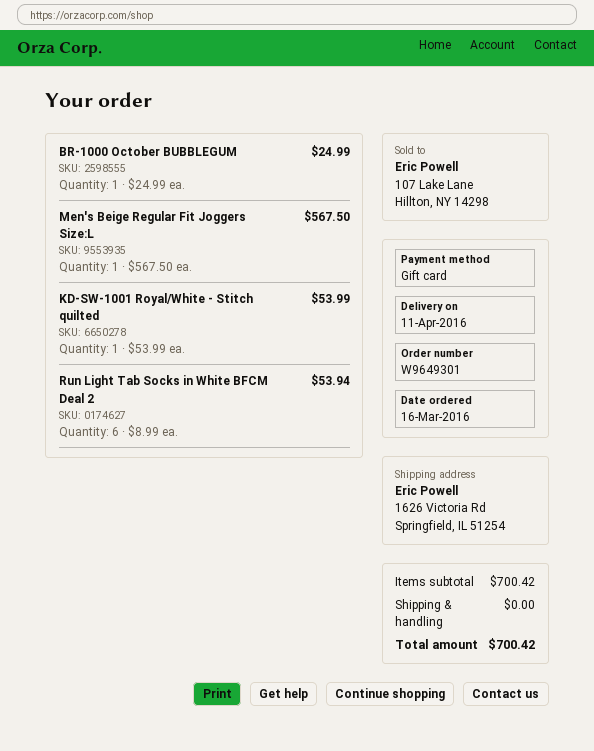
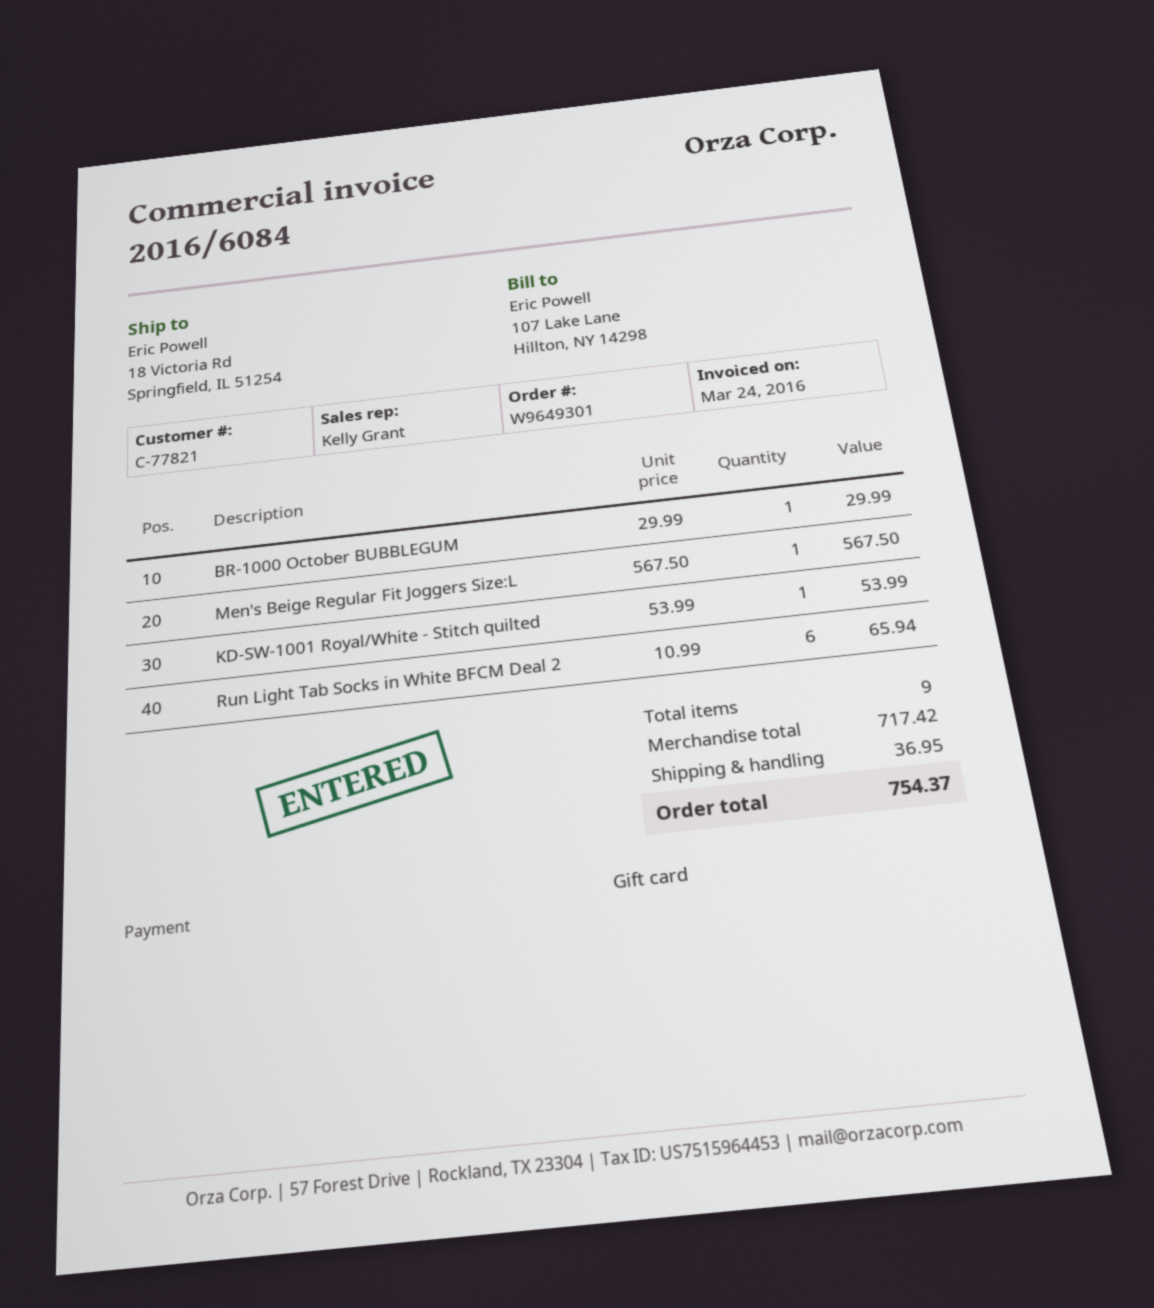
ship to: 1626 Victoria Rd, Springfield, IL 51254 -> 18 Victoria Rd, Springfield, IL 51254
BR-1000 October BUBBLEGUM: 1 x 24.99 = 24.99 -> 1 x 29.99 = 29.99
Run Light Tab Socks in White BFCM Deal 2: 6 x 8.99 = 53.94 -> 6 x 10.99 = 65.94
subtotal: 700.42 -> 717.42
shipping: 0.00 -> 36.95
total: 700.42 -> 754.37

